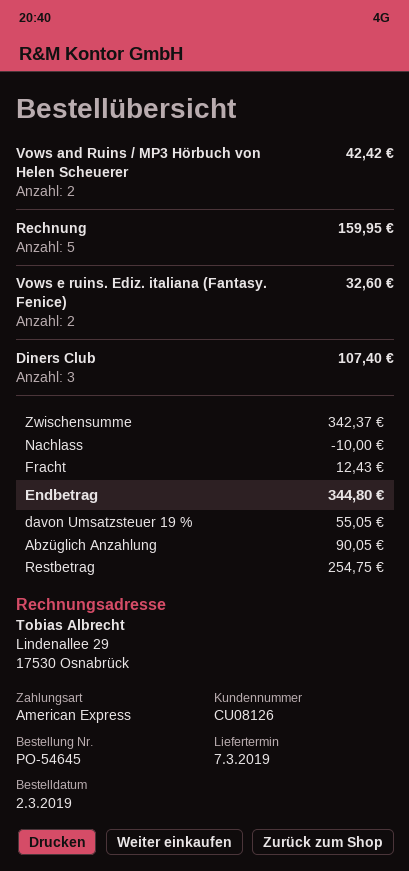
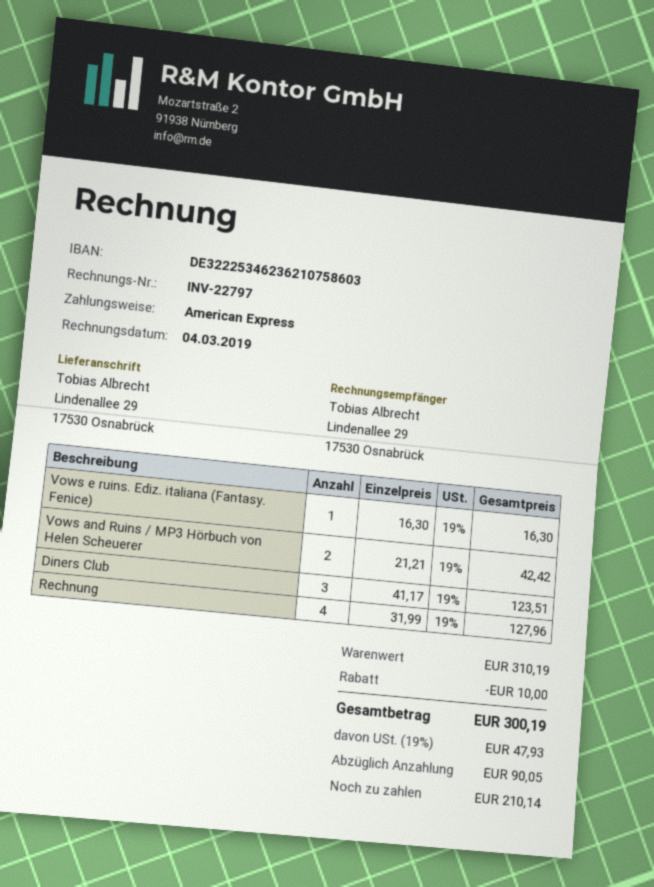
Rechnung: 5 for 159.95 -> 4 for 127.96
Vows e ruins. Ediz. italiana (Fantasy. Fenice): 2 for 32.60 -> 1 for 16.30
Diners Club: 3 for 107.40 -> 3 for 123.51
subtotal: 342.37 -> 310.19
shipping: 12.43 -> none
tax: 19% = 55.05 -> 19% = 47.93
total: 344.80 -> 300.19
balance: 254.75 -> 210.14

